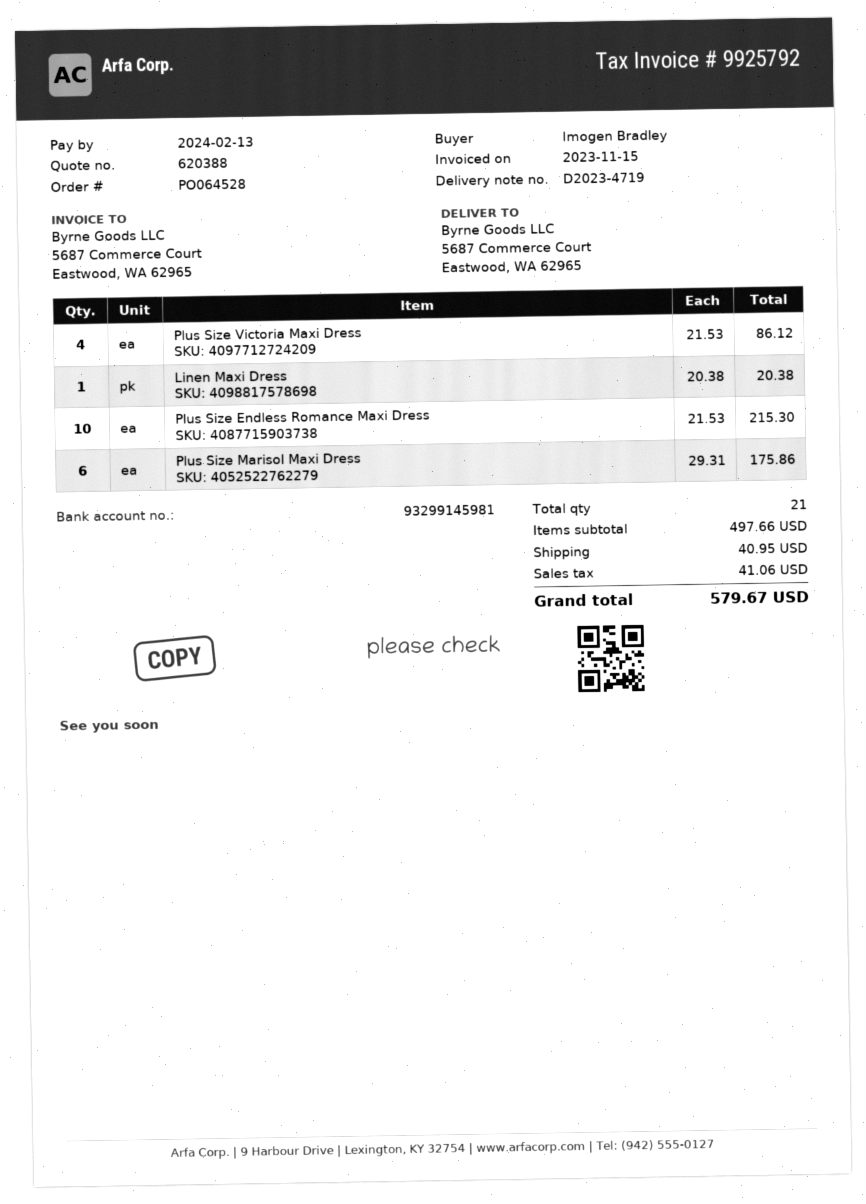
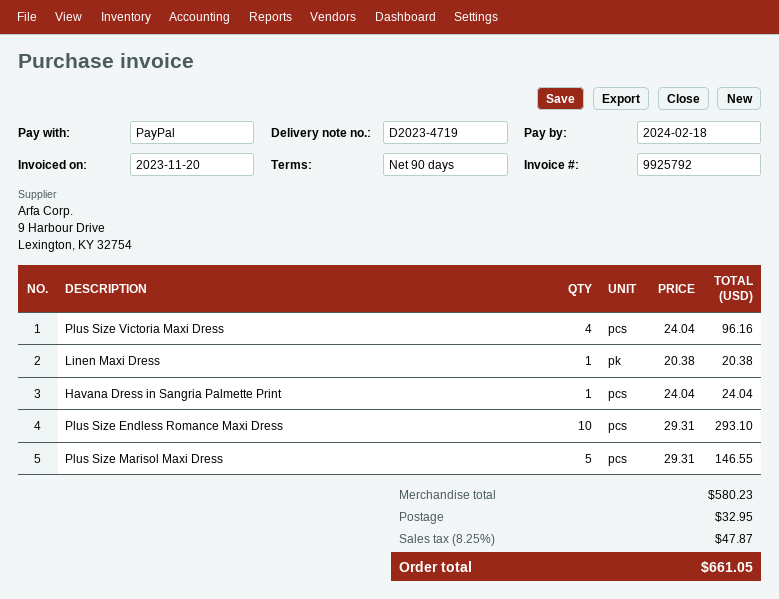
invoice date: 2023-11-15 -> 2023-11-20
due date: 2024-02-13 -> 2024-02-18
Plus Size Victoria Maxi Dress: 4 x 21.53 = 86.12 -> 4 x 24.04 = 96.16
Plus Size Endless Romance Maxi Dress: 10 x 21.53 = 215.30 -> 10 x 29.31 = 293.10
Plus Size Marisol Maxi Dress: 6 x 29.31 = 175.86 -> 5 x 29.31 = 146.55
Havana Dress in Sangria Palmette Print: none -> 1 x 24.04 = 24.04
subtotal: 497.66 -> 580.23
shipping: 40.95 -> 32.95
tax: 41.06 -> 47.87
total: 579.67 -> 661.05

